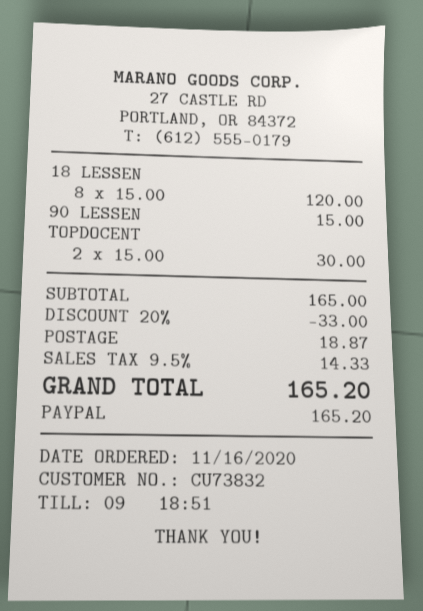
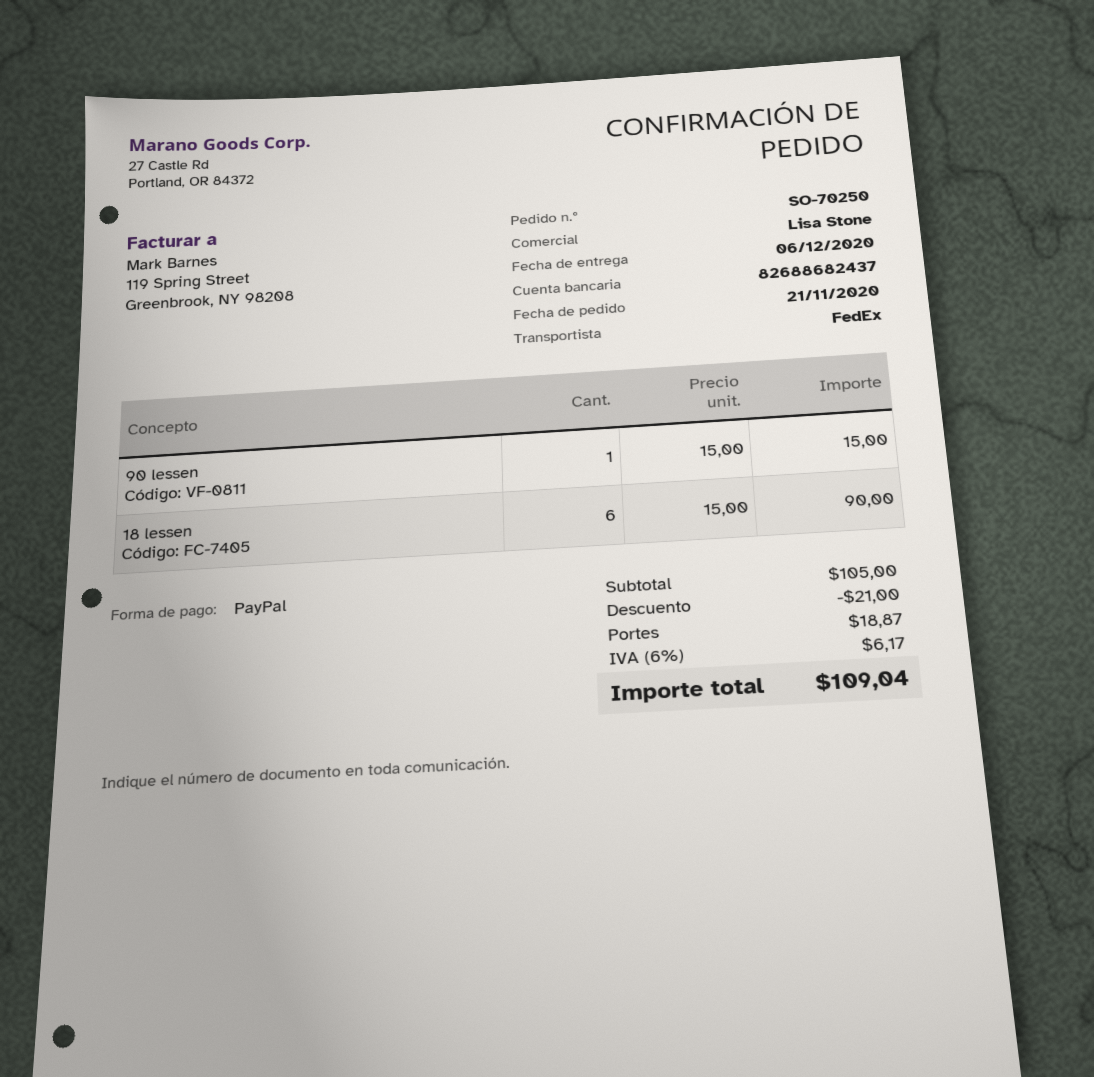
order date: 2020-11-16 -> 2020-11-21
18 LESSEN: 8 x 15.00 = 120.00 -> 6 x 15.00 = 90.00
TOPDOCENT: 2 x 15.00 = 30.00 -> none
subtotal: 165.00 -> 105.00
discount: 33.00 -> 21.00
tax: 9.5% = 14.33 -> 6% = 6.17
total: 165.20 -> 109.04

